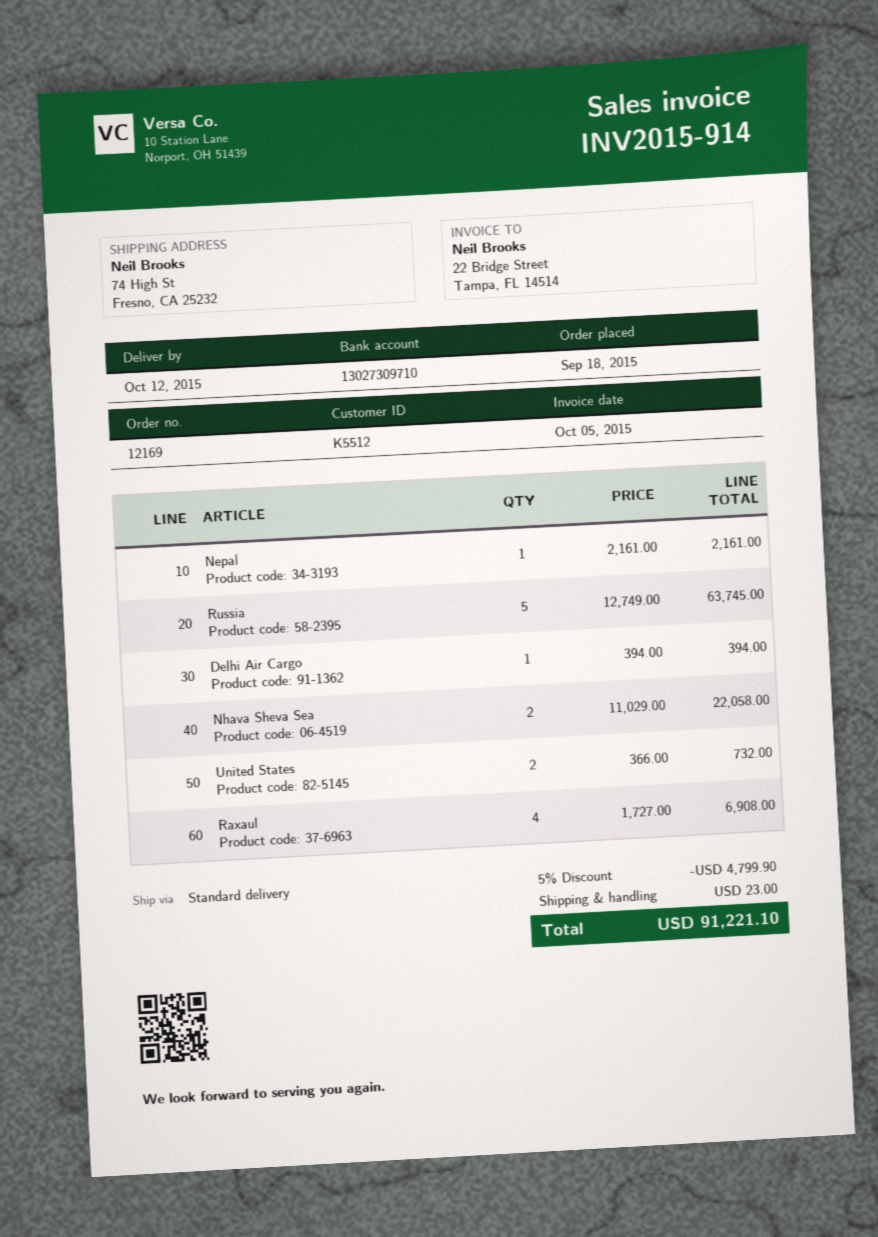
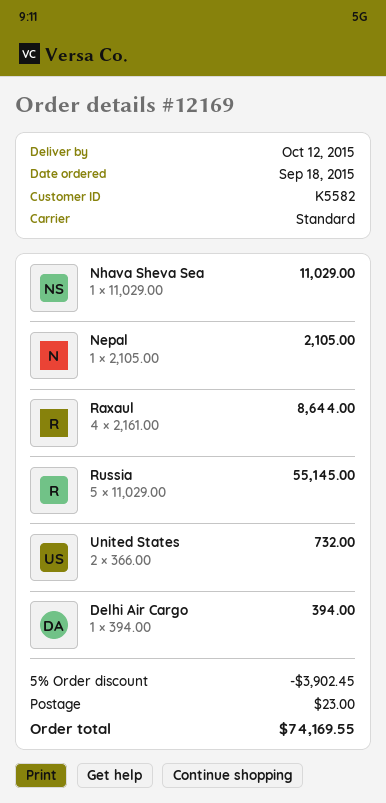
customer number: K5512 -> K5582
Nepal: 1 x 2161.00 = 2161.00 -> 1 x 2105.00 = 2105.00
Russia: 5 x 12749.00 = 63745.00 -> 5 x 11029.00 = 55145.00
Nhava Sheva Sea: 2 x 11029.00 = 22058.00 -> 1 x 11029.00 = 11029.00
Raxaul: 4 x 1727.00 = 6908.00 -> 4 x 2161.00 = 8644.00
discount: 5% = 4799.90 -> 5% = 3902.45
total: 91221.10 -> 74169.55

